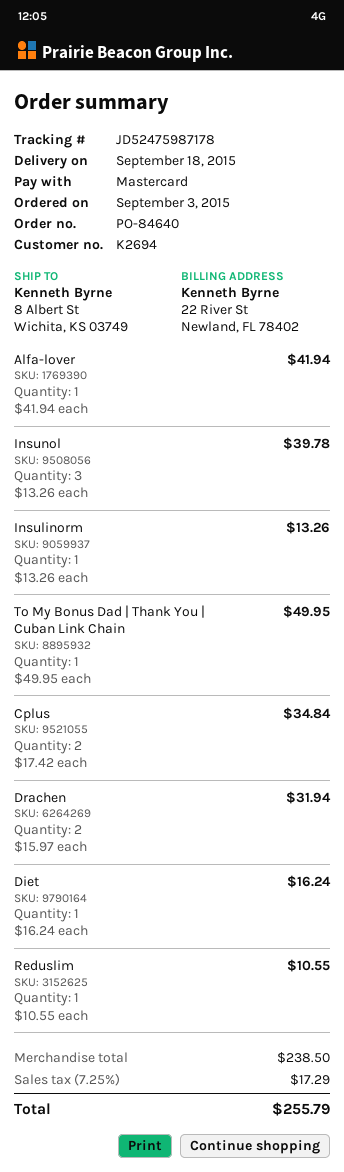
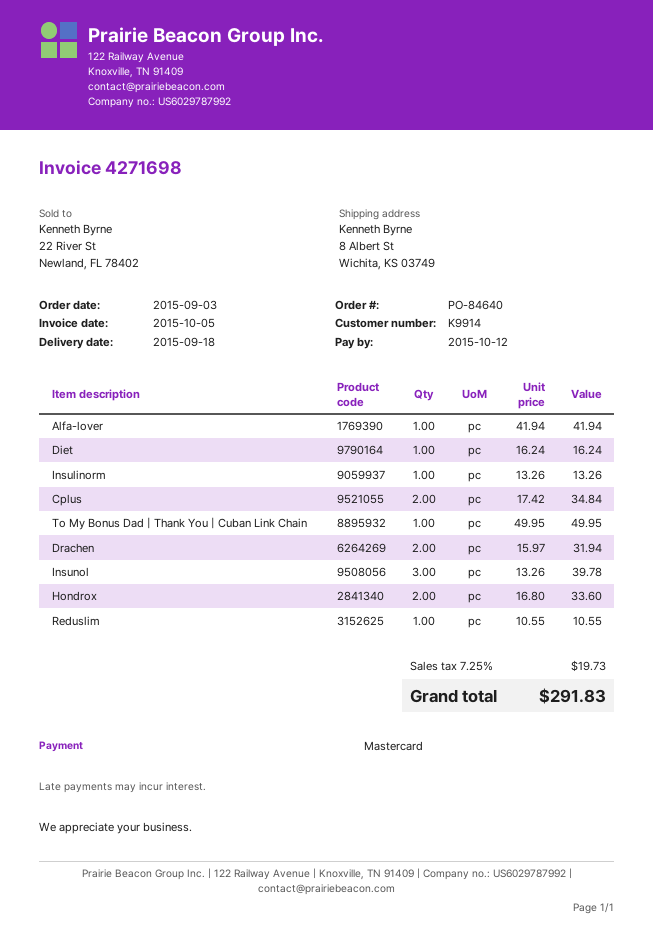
customer number: K2694 -> K9914
Hondrox: none -> 2 x 16.80 = 33.60
tax: 7.25% = 17.29 -> 7.25% = 19.73
total: 255.79 -> 291.83

